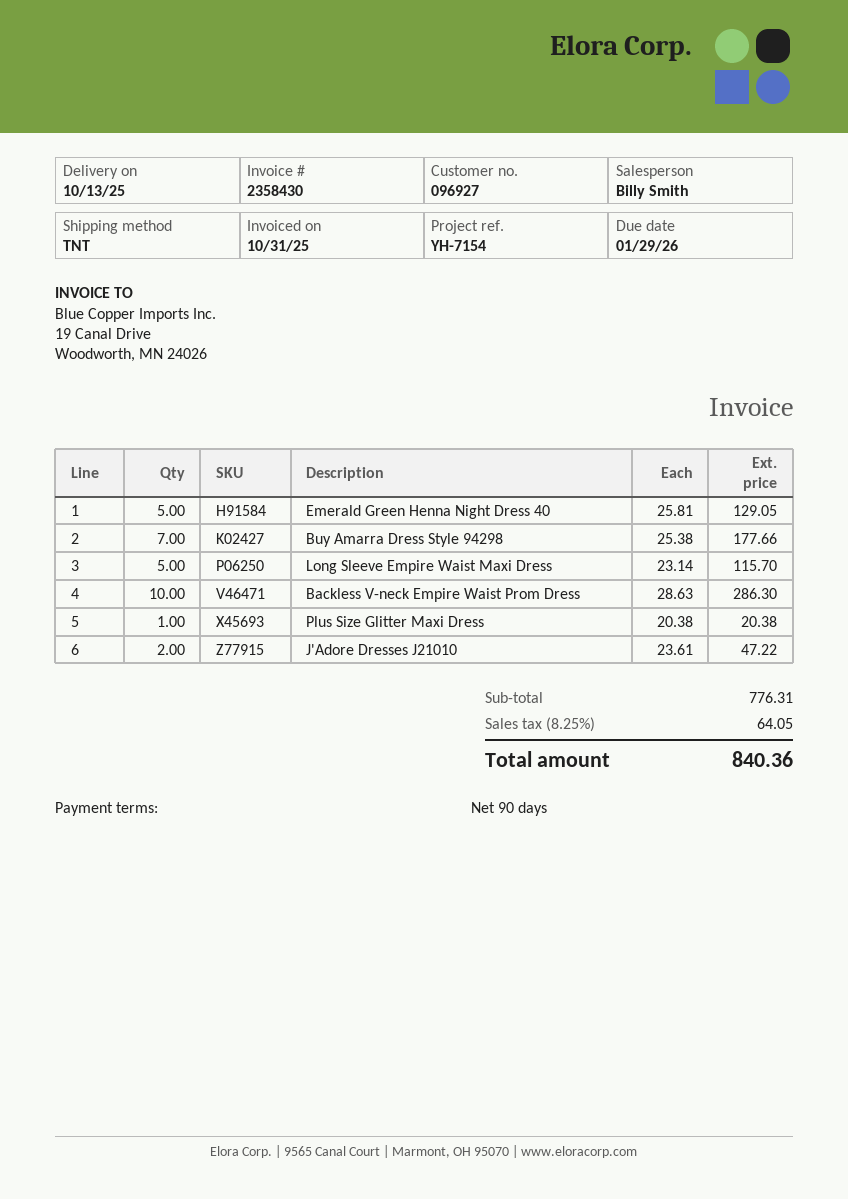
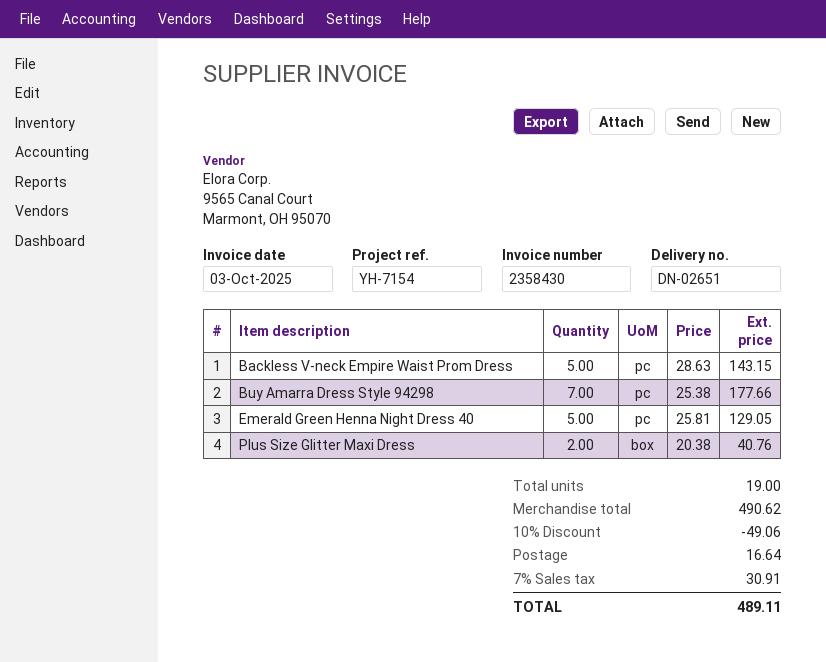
invoice date: 2025-10-31 -> 2025-10-03
Long Sleeve Empire Waist Maxi Dress: 5 x 23.14 = 115.70 -> none
Backless V-neck Empire Waist Prom Dress: 10 x 28.63 = 286.30 -> 5 x 28.63 = 143.15
Plus Size Glitter Maxi Dress: 1 x 20.38 = 20.38 -> 2 x 20.38 = 40.76
J'Adore Dresses J21010: 2 x 23.61 = 47.22 -> none
subtotal: 776.31 -> 490.62
discount: none -> 10% = 49.06
shipping: none -> 16.64
tax: 8.25% = 64.05 -> 7% = 30.91
total: 840.36 -> 489.11

